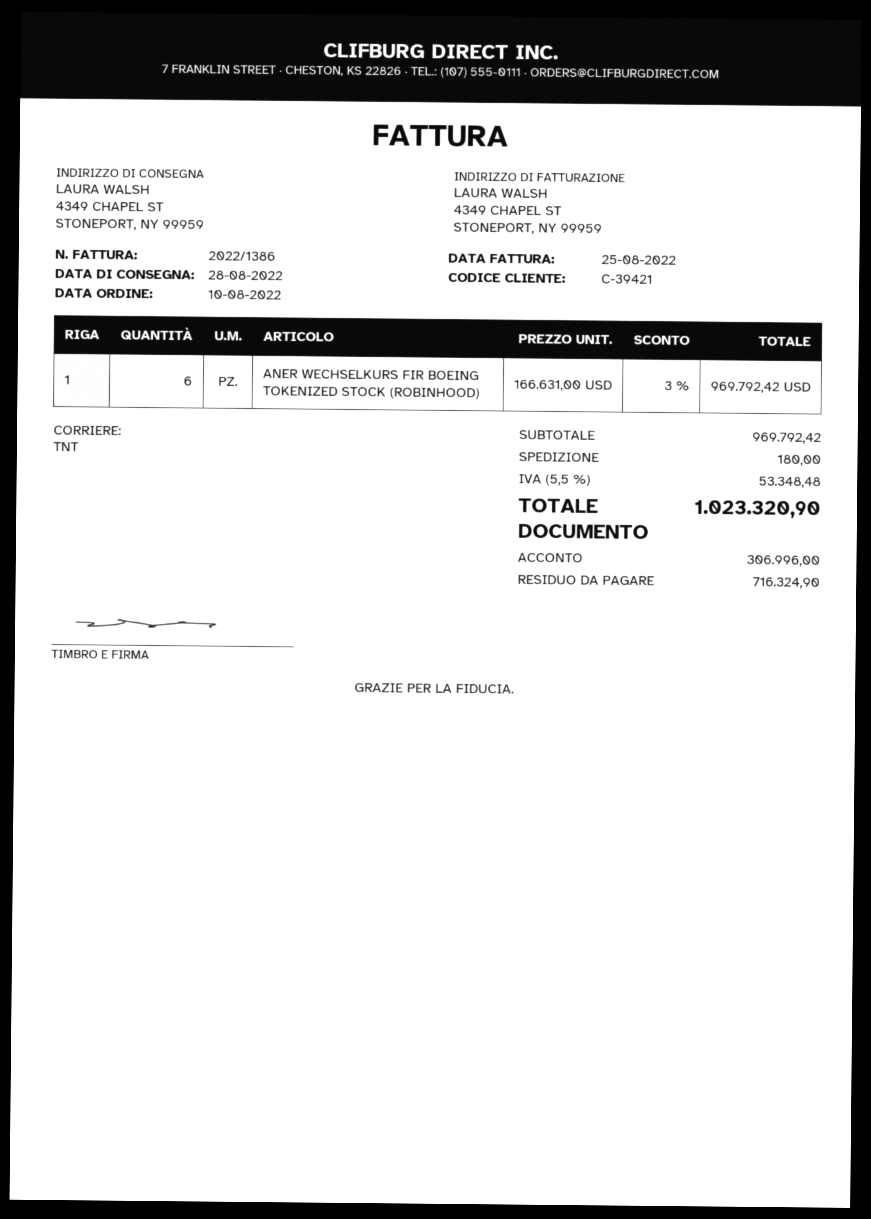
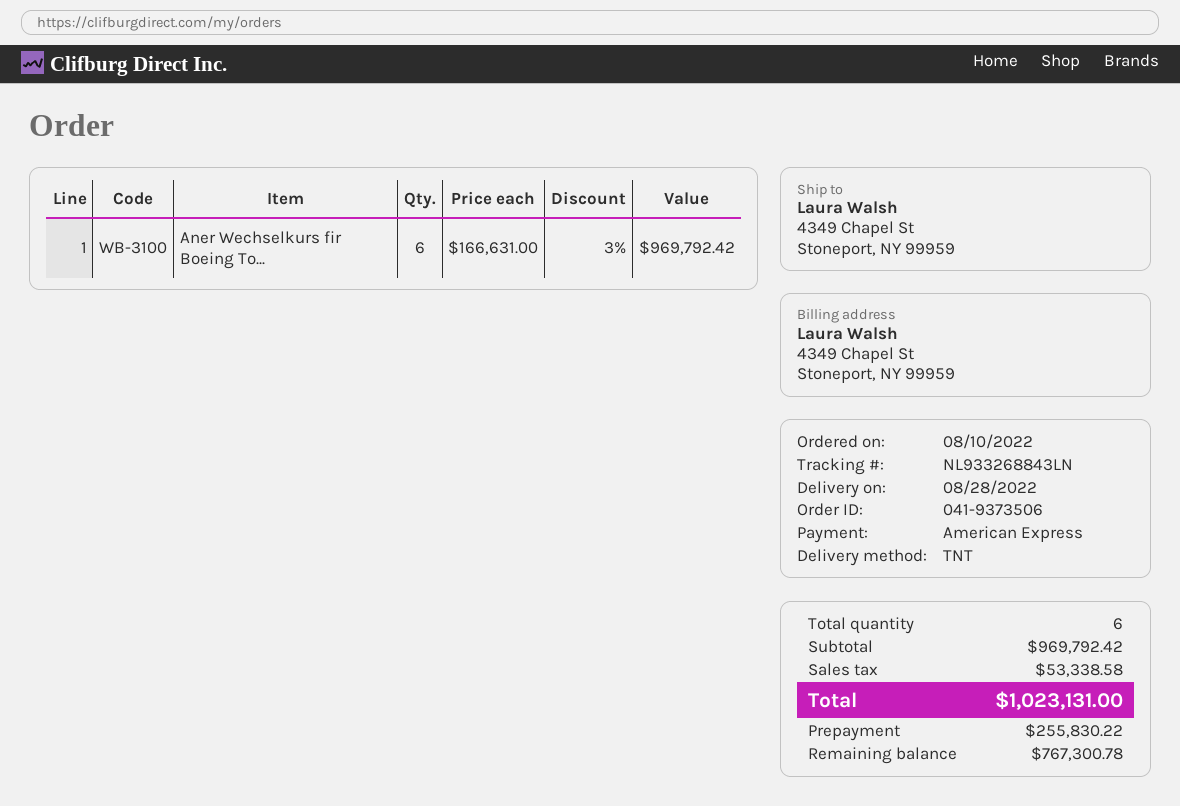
shipping: 180.00 -> none
tax: 53348.48 -> 53338.58
total: 1023320.90 -> 1023131.00
deposit: 306996.00 -> 255830.22
balance: 716324.90 -> 767300.78

